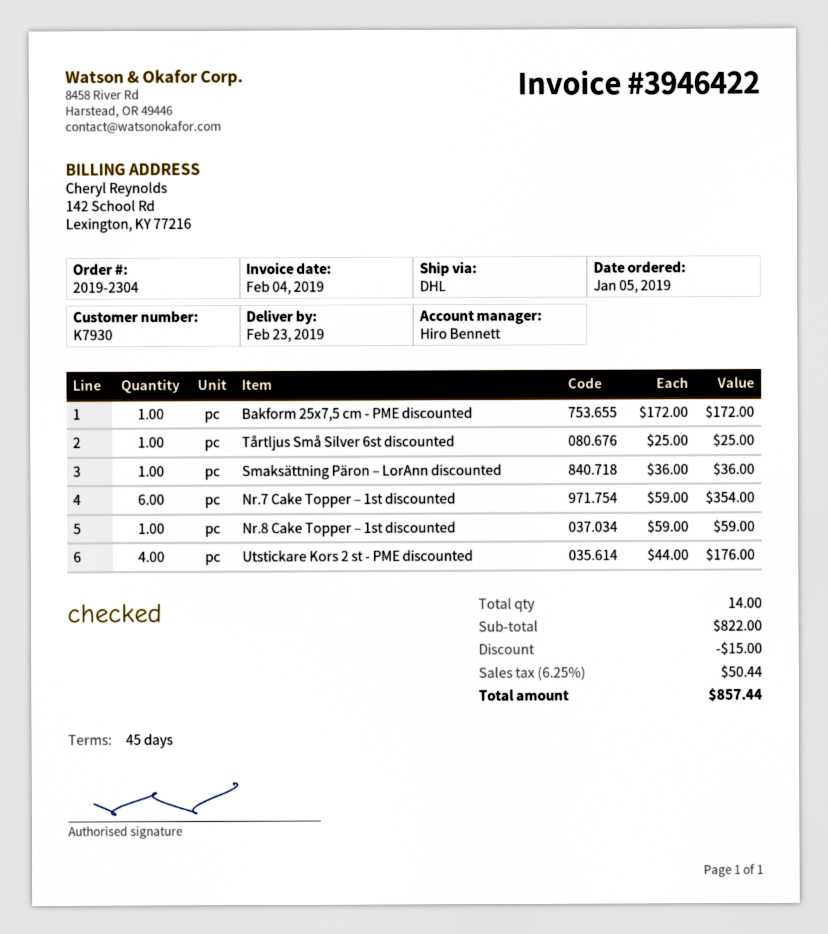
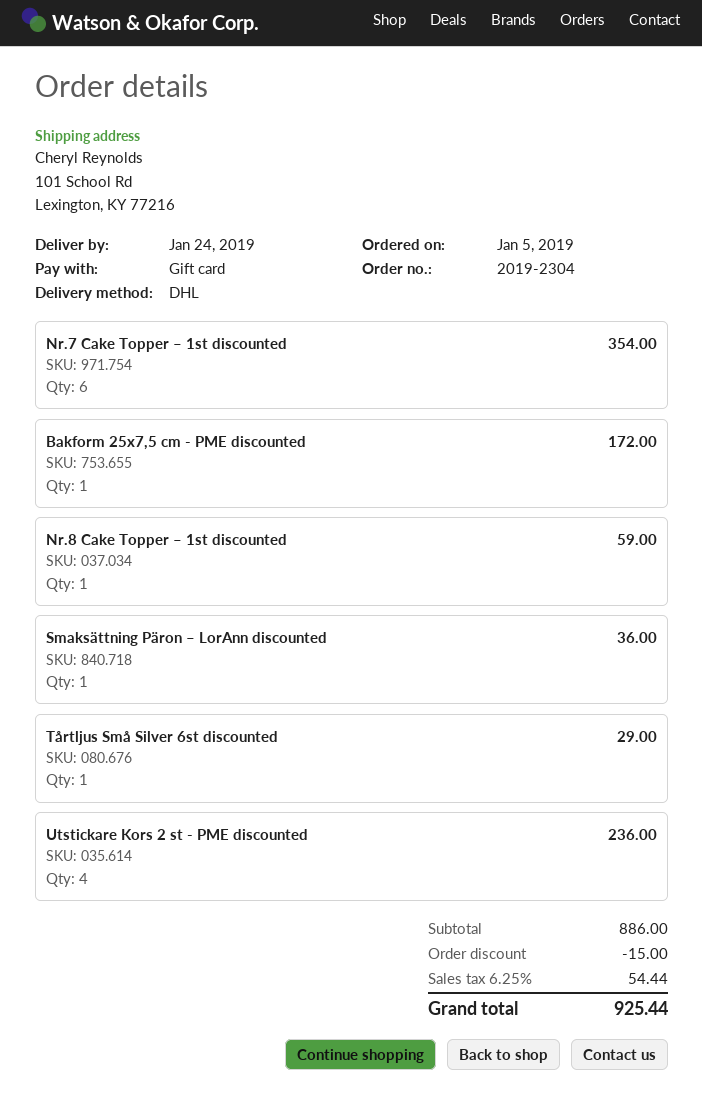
delivery date: 2019-02-23 -> 2019-01-24
Tårtljus Små Silver 6st discounted: 1 for 25.00 -> 1 for 29.00
Utstickare Kors 2 st - PME discounted: 4 for 176.00 -> 4 for 236.00
subtotal: 822.00 -> 886.00
tax: 6.25% = 50.44 -> 6.25% = 54.44
total: 857.44 -> 925.44

